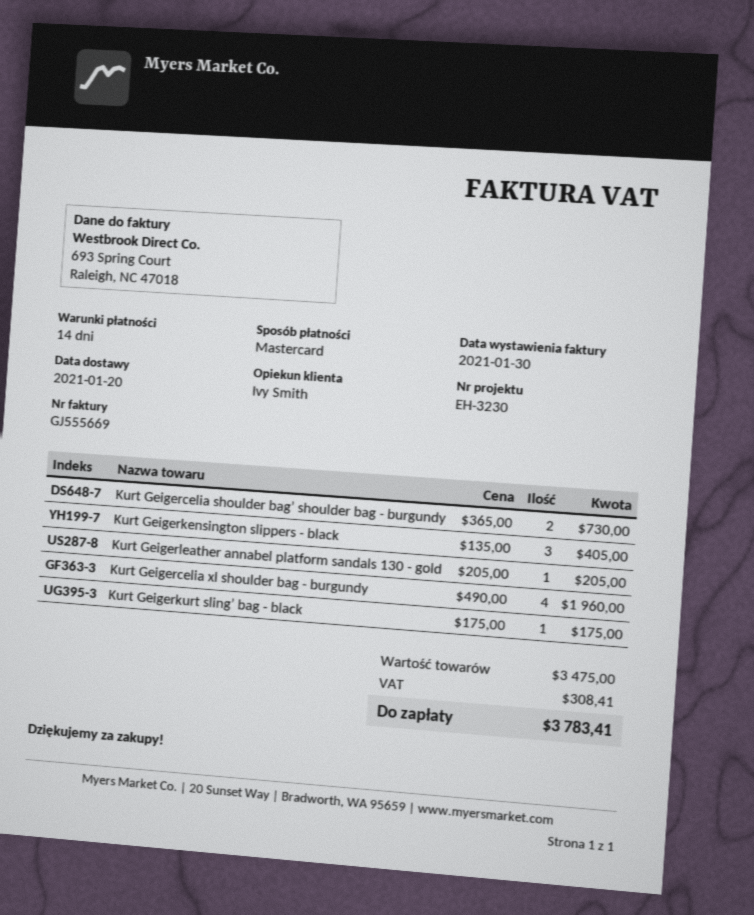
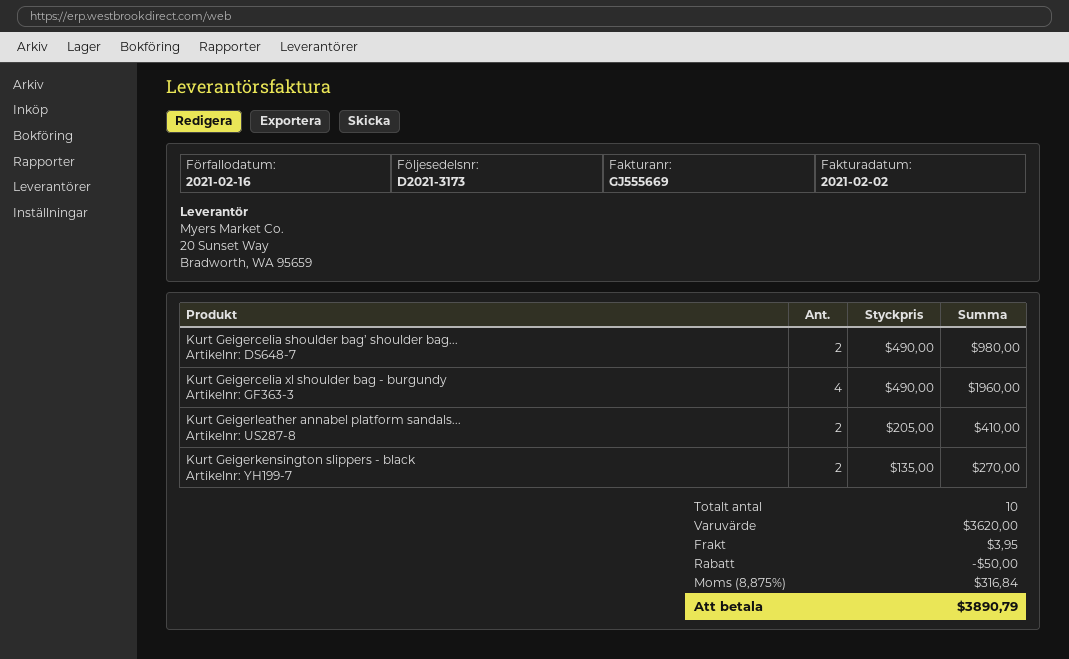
invoice date: 2021-01-30 -> 2021-02-02
Kurt Geigercelia shoulder bag’ shoulder bag - burgundy: 2 x 365.00 = 730.00 -> 2 x 490.00 = 980.00
Kurt Geigerkensington slippers - black: 3 x 135.00 = 405.00 -> 2 x 135.00 = 270.00
Kurt Geigerleather annabel platform sandals 130 - gold: 1 x 205.00 = 205.00 -> 2 x 205.00 = 410.00
Kurt Geigerkurt sling’ bag - black: 1 x 175.00 = 175.00 -> none
subtotal: 3475.00 -> 3620.00
discount: none -> 50.00
shipping: none -> 3.95
tax: 308.41 -> 316.84
total: 3783.41 -> 3890.79

